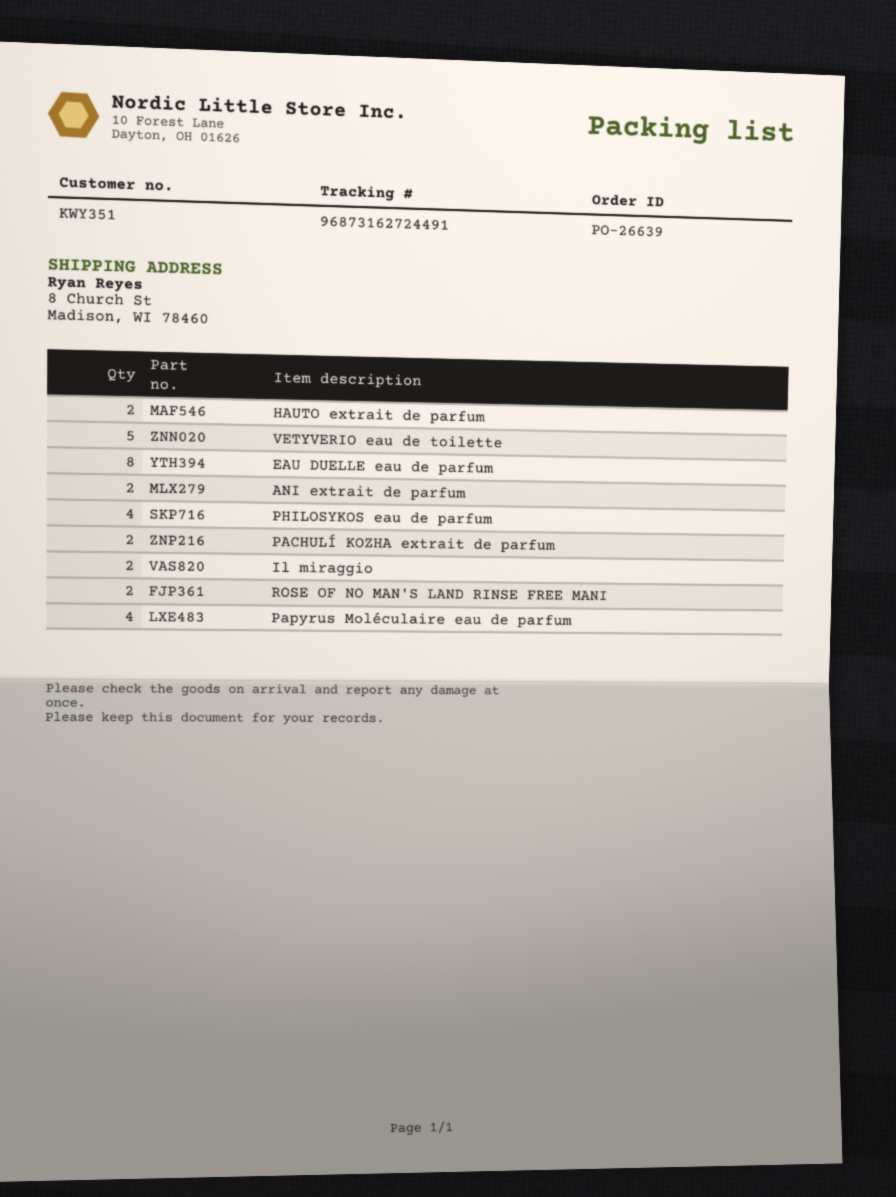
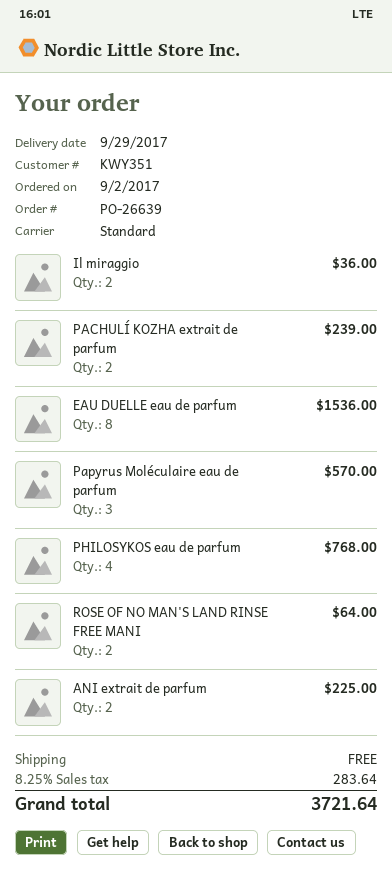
HAUTO extrait de parfum: 2 -> none
VETYVERIO eau de toilette: 5 -> none
Papyrus Moléculaire eau de parfum: 4 -> 3

